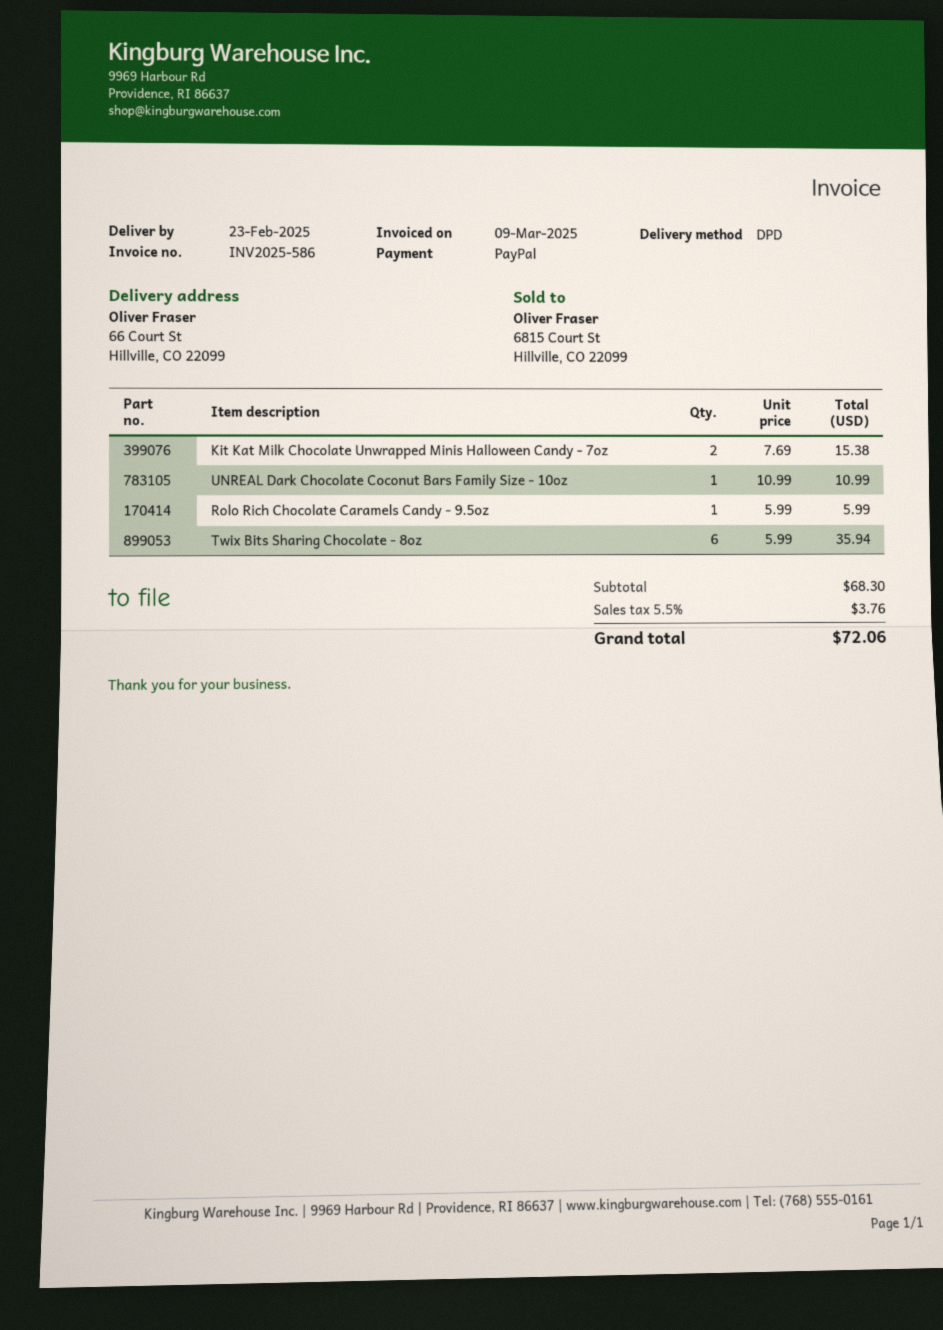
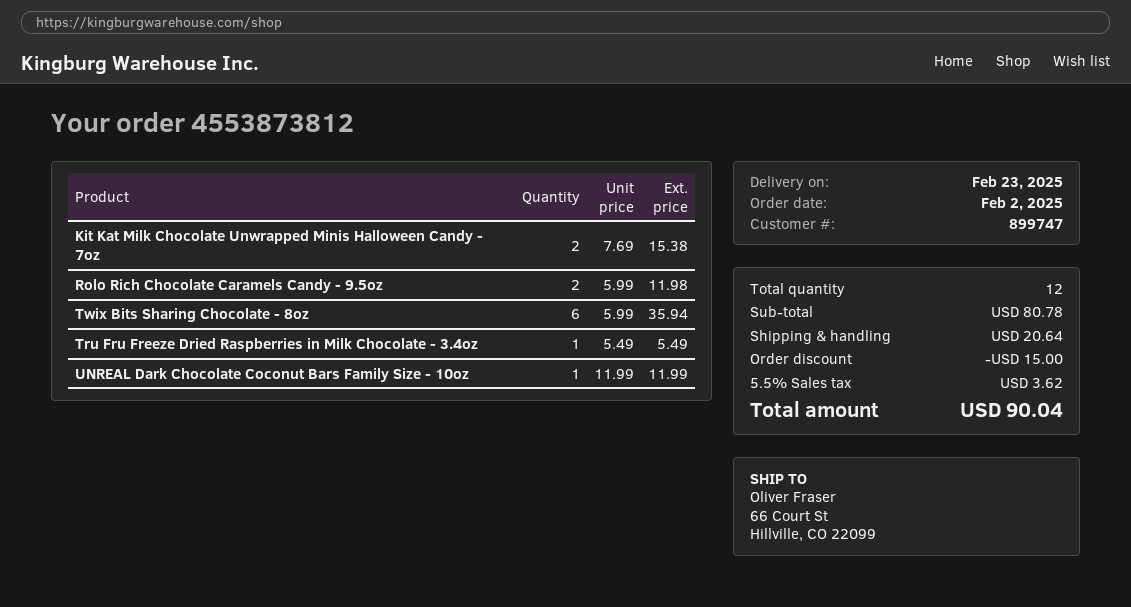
UNREAL Dark Chocolate Coconut Bars Family Size - 10oz: 1 x 10.99 = 10.99 -> 1 x 11.99 = 11.99
Rolo Rich Chocolate Caramels Candy - 9.5oz: 1 x 5.99 = 5.99 -> 2 x 5.99 = 11.98
Tru Fru Freeze Dried Raspberries in Milk Chocolate - 3.4oz: none -> 1 x 5.49 = 5.49
subtotal: 68.30 -> 80.78
discount: none -> 15.00
shipping: none -> 20.64
tax: 5.5% = 3.76 -> 5.5% = 3.62
total: 72.06 -> 90.04

